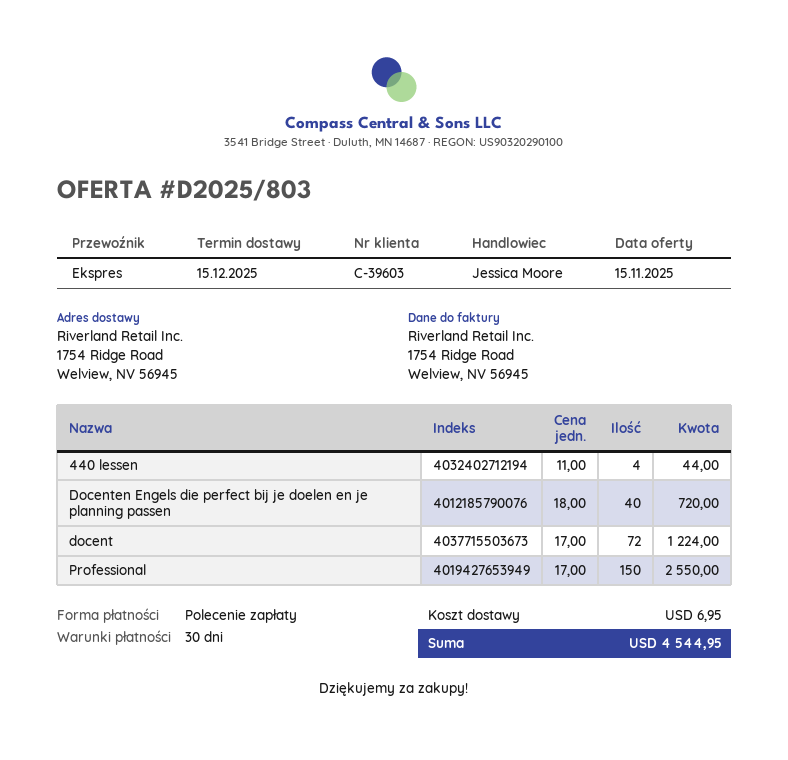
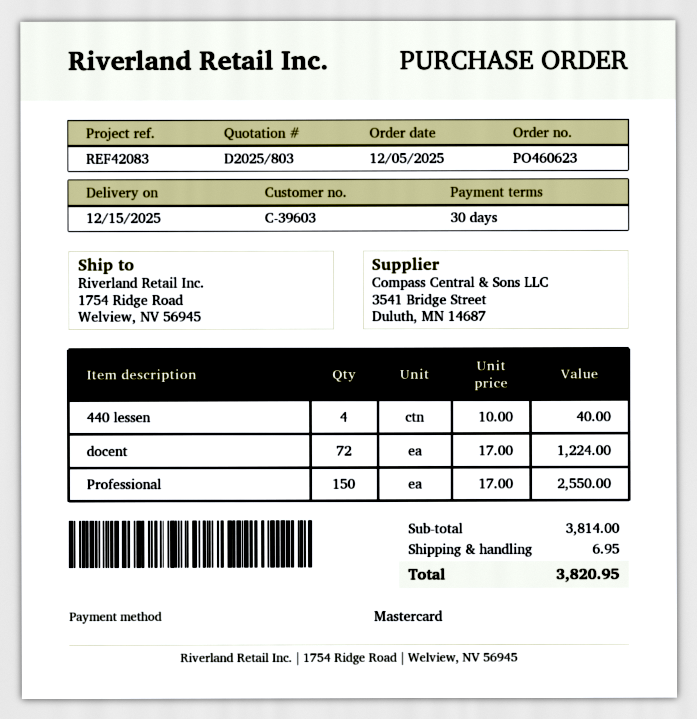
payment method: direct debit -> Mastercard
440 lessen: 4 x 11.00 = 44.00 -> 4 x 10.00 = 40.00
Docenten Engels die perfect bij je doelen en je planning passen: 40 x 18.00 = 720.00 -> none
total: 4544.95 -> 3820.95

